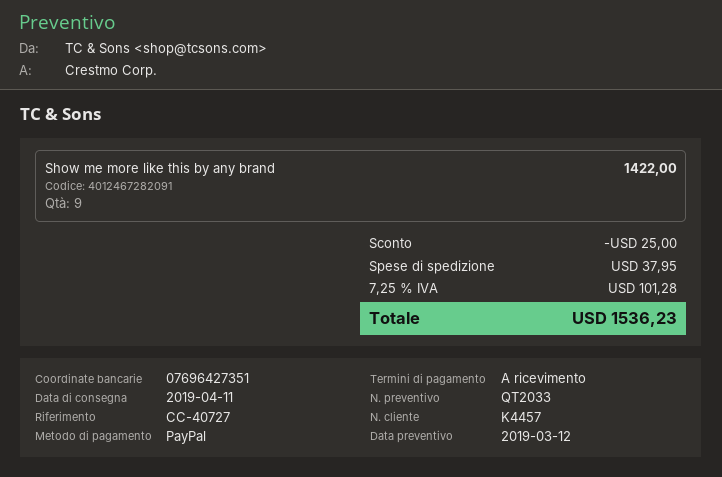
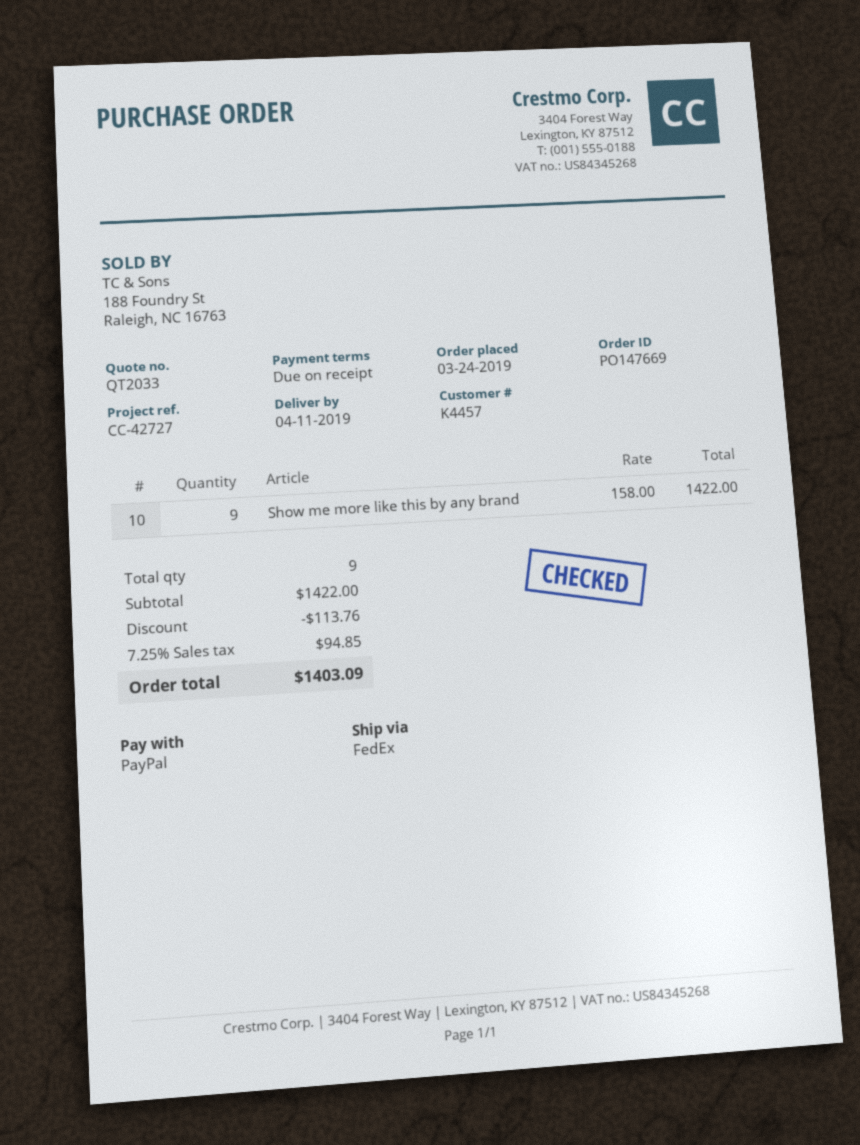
reference: CC-40727 -> CC-42727
discount: 25.00 -> 113.76
shipping: 37.95 -> none
tax: 7.25% = 101.28 -> 7.25% = 94.85
total: 1536.23 -> 1403.09

